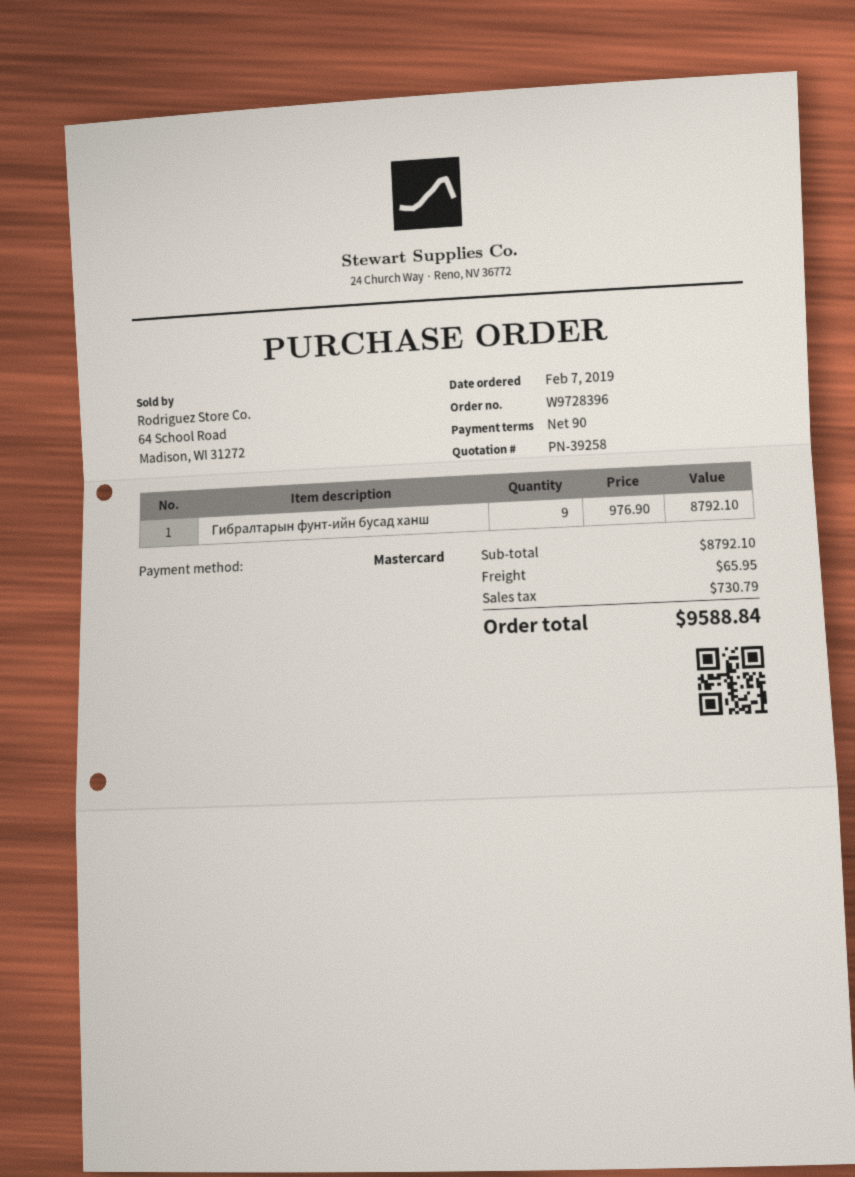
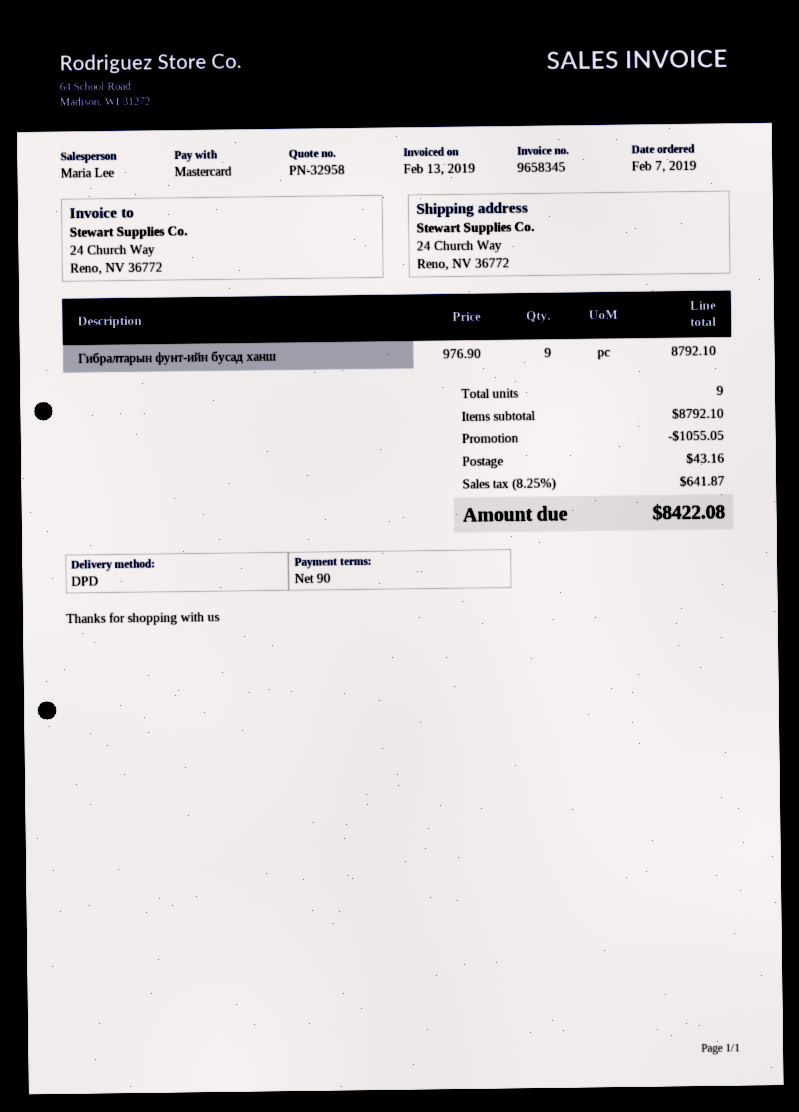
quote number: PN-39258 -> PN-32958
discount: none -> 1055.05
shipping: 65.95 -> 43.16
tax: 730.79 -> 641.87
total: 9588.84 -> 8422.08

